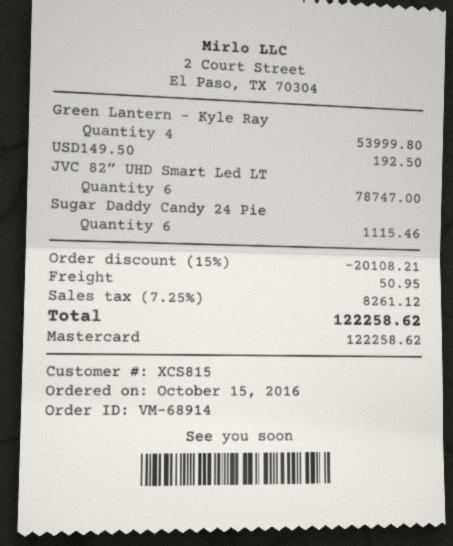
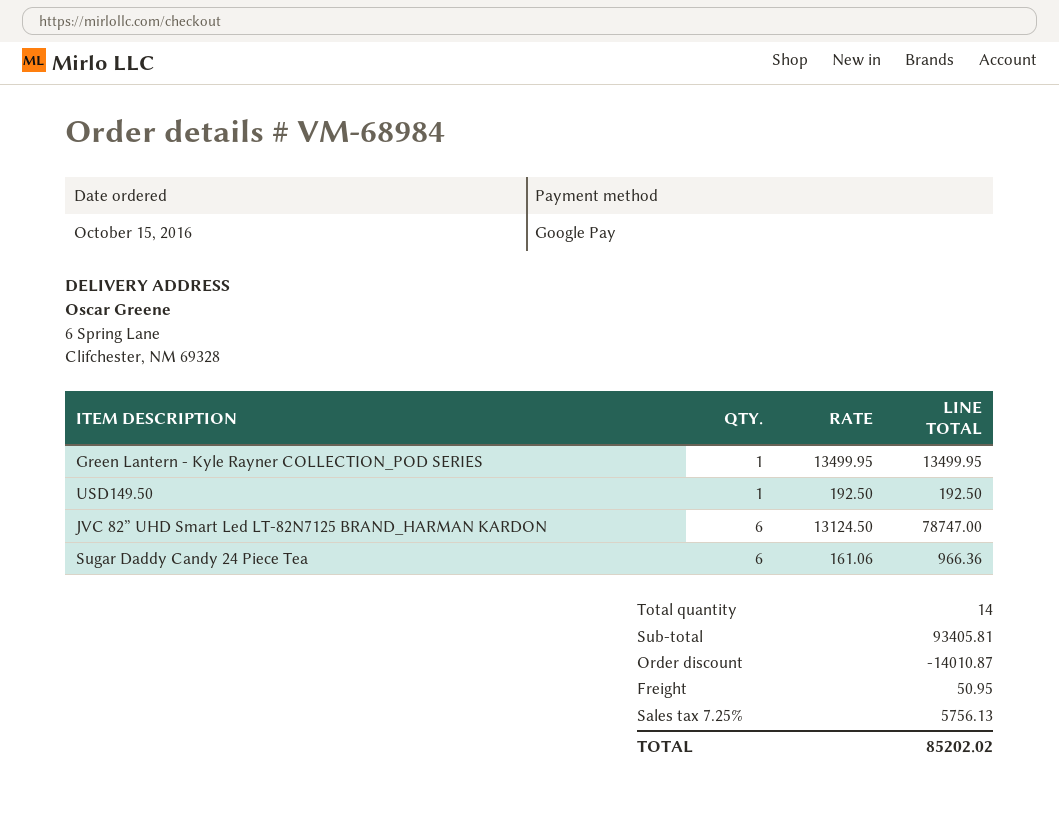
order number: VM-68914 -> VM-68984
payment method: Mastercard -> Google Pay
Green Lantern - Kyle Ray: 4 for 53999.80 -> 1 for 13499.95
Sugar Daddy Candy 24 Pie: 6 for 1115.46 -> 6 for 966.36
discount: 20108.21 -> 14010.87
tax: 7.25% = 8261.12 -> 7.25% = 5756.13
total: 122258.62 -> 85202.02

